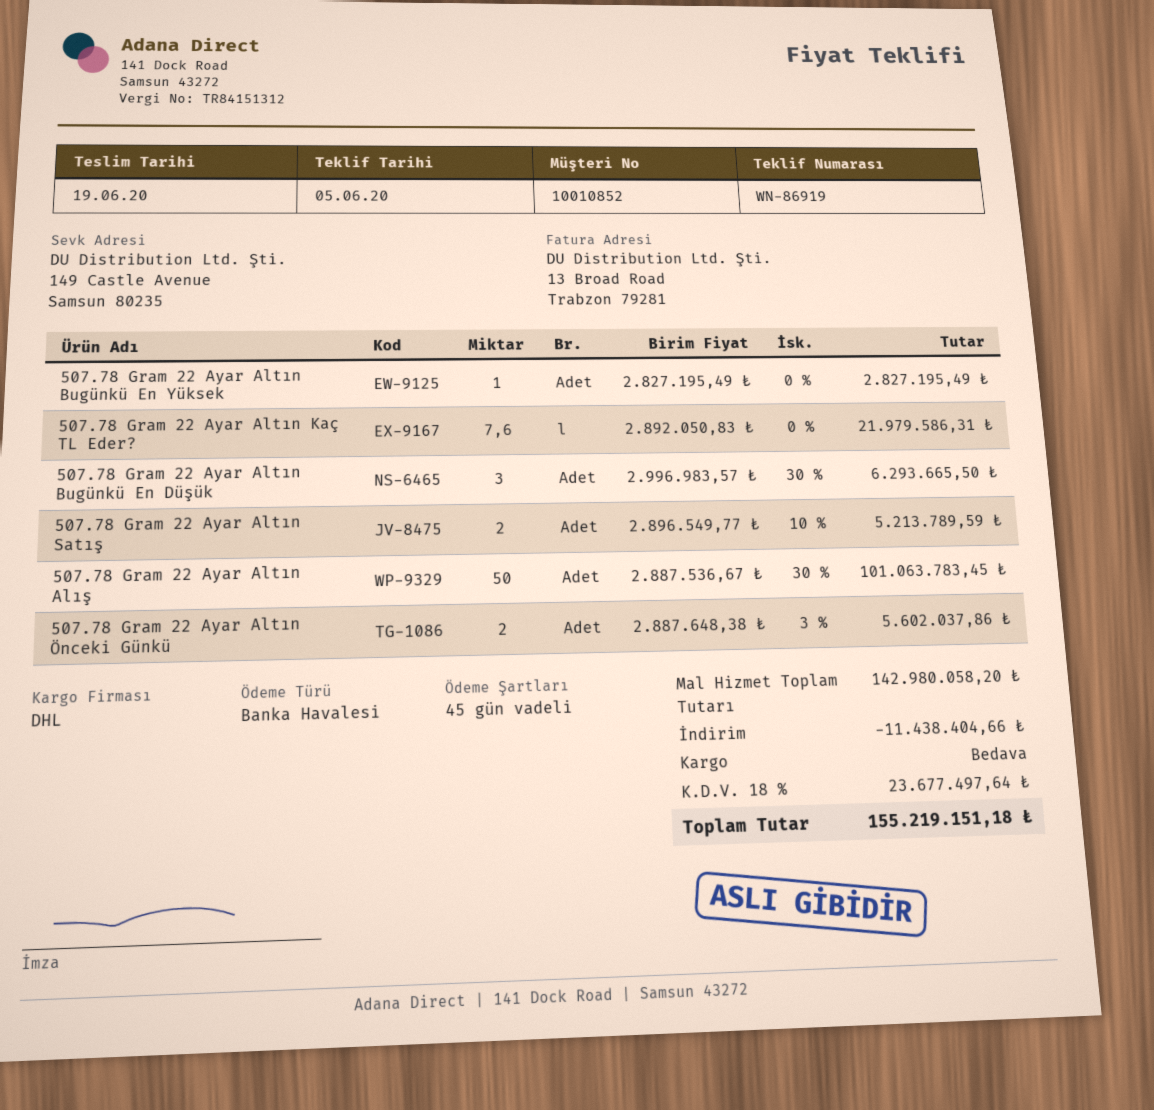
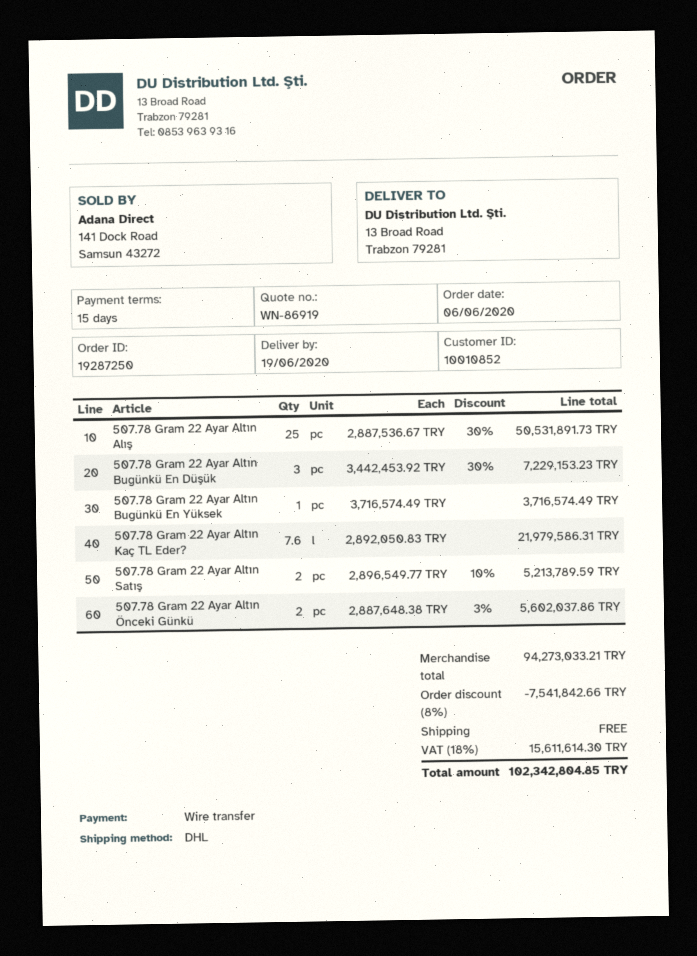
payment terms: 45 days -> 15 days
ship to: 149 Castle Avenue, Samsun 80235 -> 13 Broad Road, Trabzon 79281
507.78 Gram 22 Ayar Altın Bugünkü En Yüksek: 1 x 2827195.49 = 2827195.49 -> 1 x 3716574.49 = 3716574.49
507.78 Gram 22 Ayar Altın Bugünkü En Düşük: 3 x 2996983.57 - 30% = 6293665.50 -> 3 x 3442453.92 - 30% = 7229153.23
507.78 Gram 22 Ayar Altın Alış: 50 x 2887536.67 - 30% = 101063783.45 -> 25 x 2887536.67 - 30% = 50531891.73
subtotal: 142980058.20 -> 94273033.21
discount: 11438404.66 -> 7541842.66
tax: 18% = 23677497.64 -> 18% = 15611614.30
total: 155219151.18 -> 102342804.85

